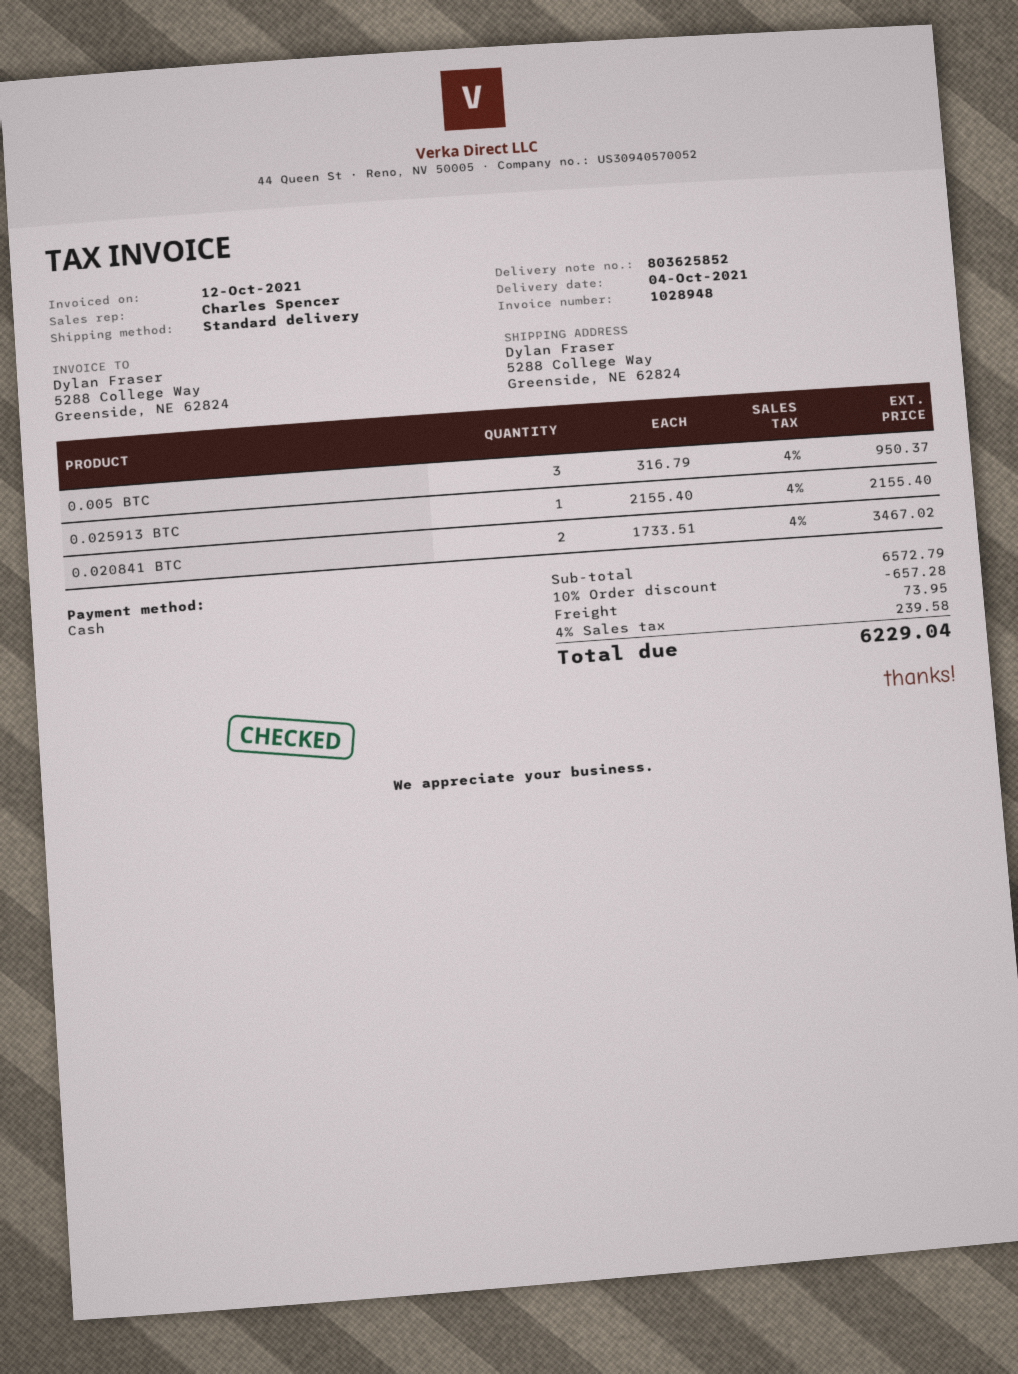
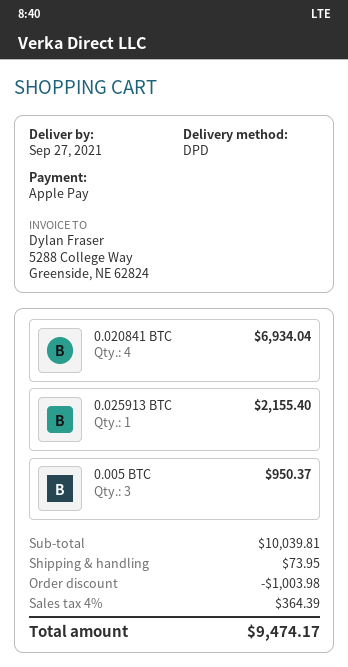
delivery date: 2021-10-04 -> 2021-09-27
payment method: cash -> Apple Pay
shipping method: standard -> DPD
0.020841 BTC: 2 for 3467.02 -> 4 for 6934.04
subtotal: 6572.79 -> 10039.81
discount: 657.28 -> 1003.98
tax: 4% = 239.58 -> 4% = 364.39
total: 6229.04 -> 9474.17

